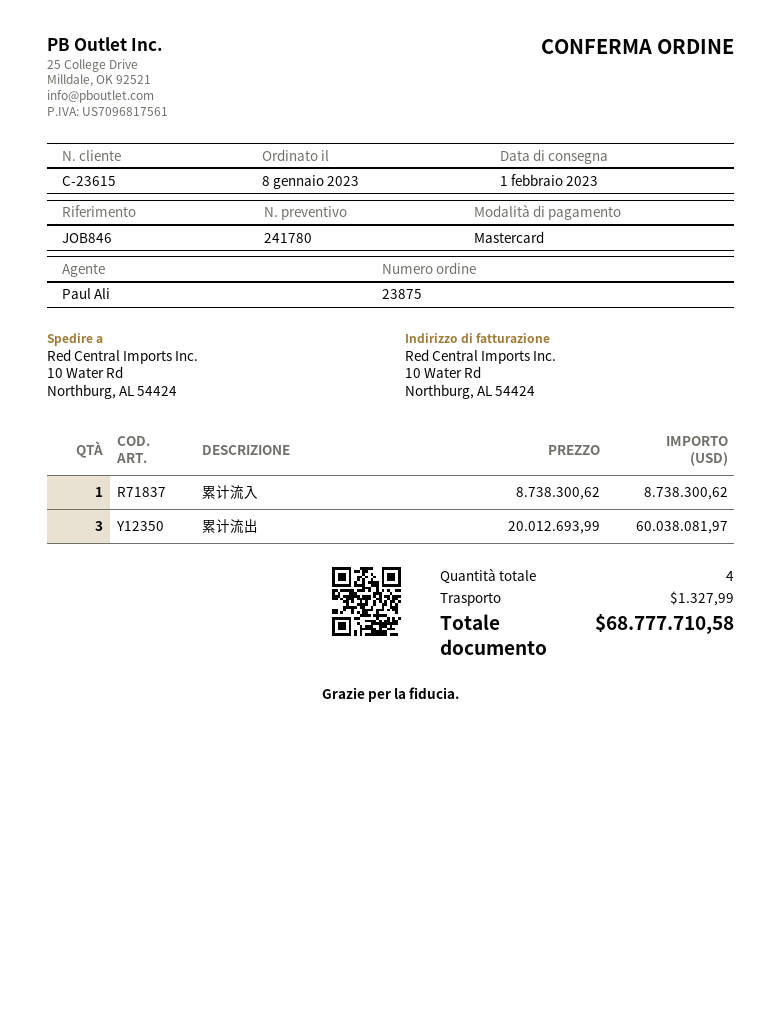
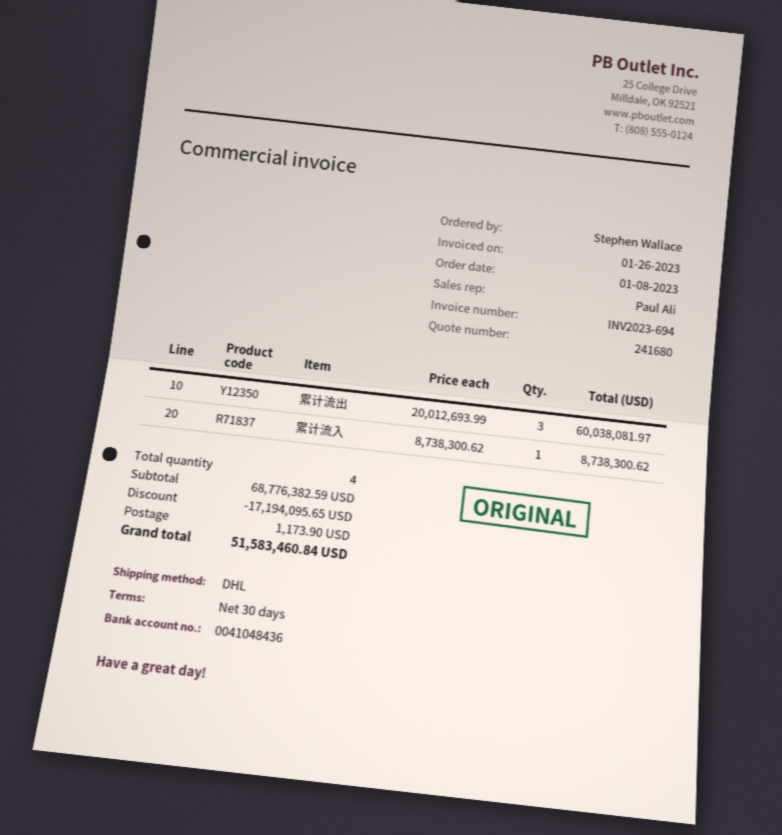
quote number: 241780 -> 241680
discount: none -> 17194095.65
shipping: 1327.99 -> 1173.90
total: 68777710.58 -> 51583460.84

